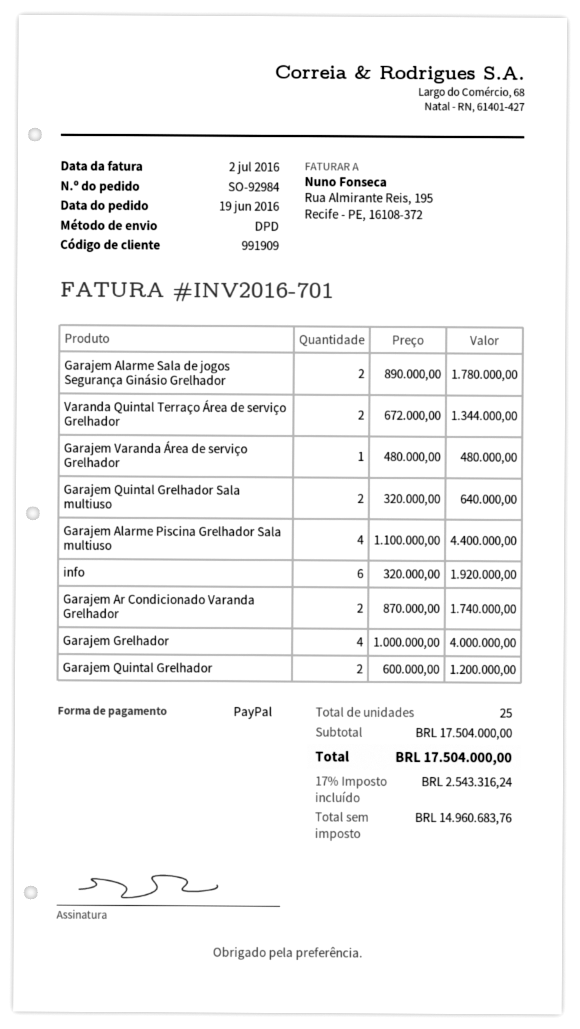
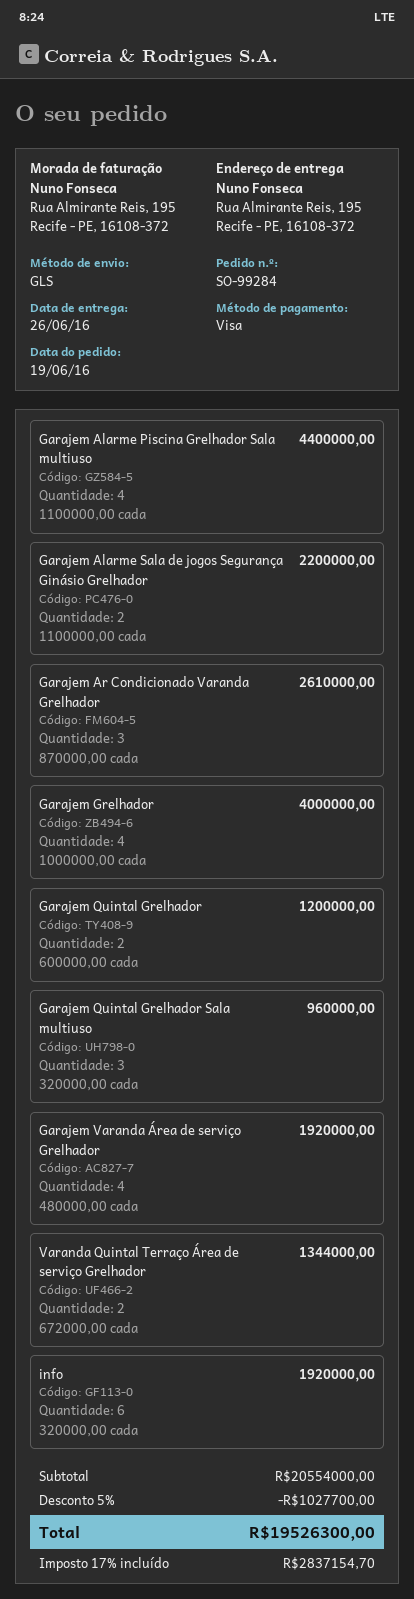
order number: SO-92984 -> SO-99284
payment method: PayPal -> Visa
shipping method: DPD -> GLS
Garajem Alarme Sala de jogos Segurança Ginásio Grelhador: 2 x 890000.00 = 1780000.00 -> 2 x 1100000.00 = 2200000.00
Garajem Varanda Área de serviço Grelhador: 1 x 480000.00 = 480000.00 -> 4 x 480000.00 = 1920000.00
Garajem Quintal Grelhador Sala multiuso: 2 x 320000.00 = 640000.00 -> 3 x 320000.00 = 960000.00
Garajem Ar Condicionado Varanda Grelhador: 2 x 870000.00 = 1740000.00 -> 3 x 870000.00 = 2610000.00
subtotal: 17504000.00 -> 20554000.00
discount: none -> 5% = 1027700.00
tax: 17% = 2543316.24 -> 17% = 2837154.70
total: 17504000.00 -> 19526300.00

